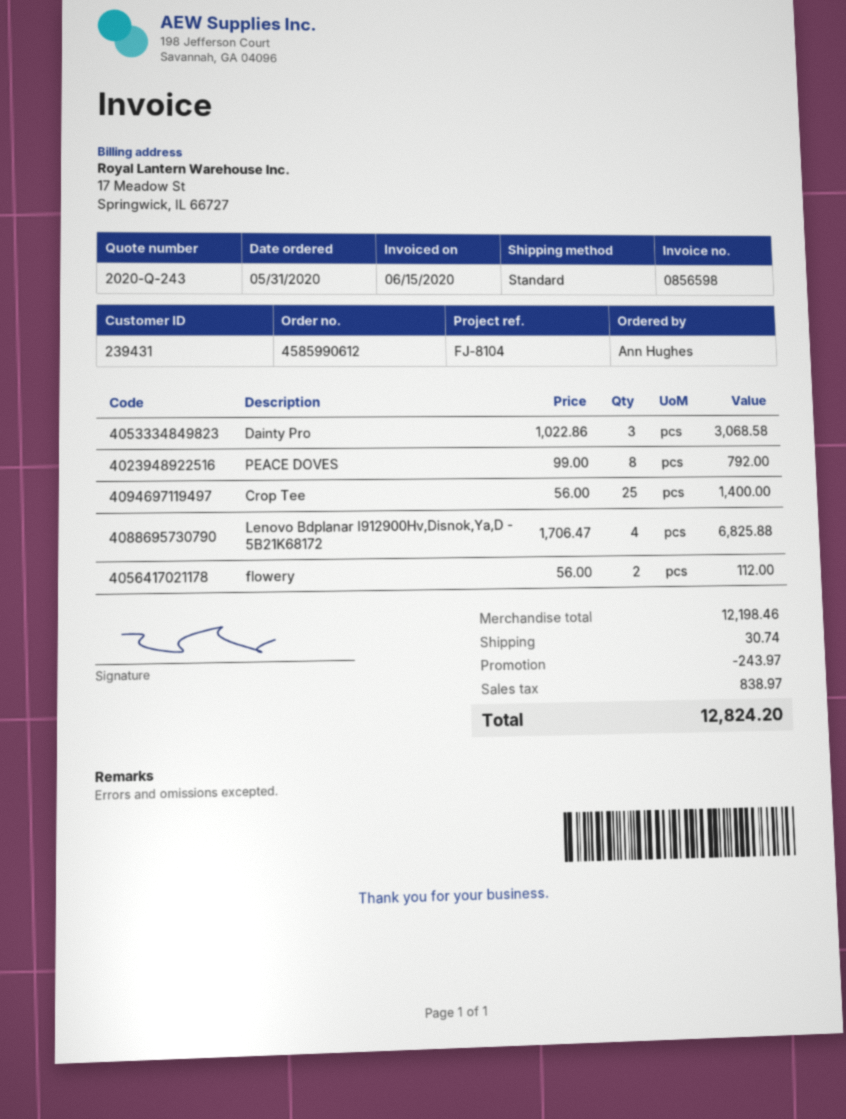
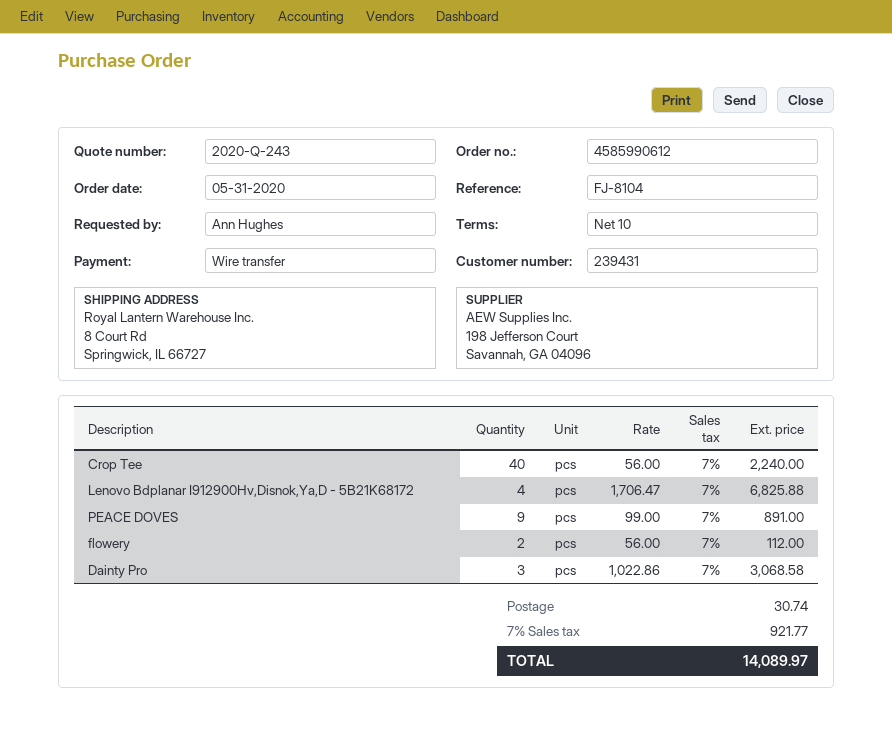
PEACE DOVES: 8 x 99.00 = 792.00 -> 9 x 99.00 = 891.00
Crop Tee: 25 x 56.00 = 1400.00 -> 40 x 56.00 = 2240.00
discount: 243.97 -> none
tax: 838.97 -> 921.77
total: 12824.20 -> 14089.97

